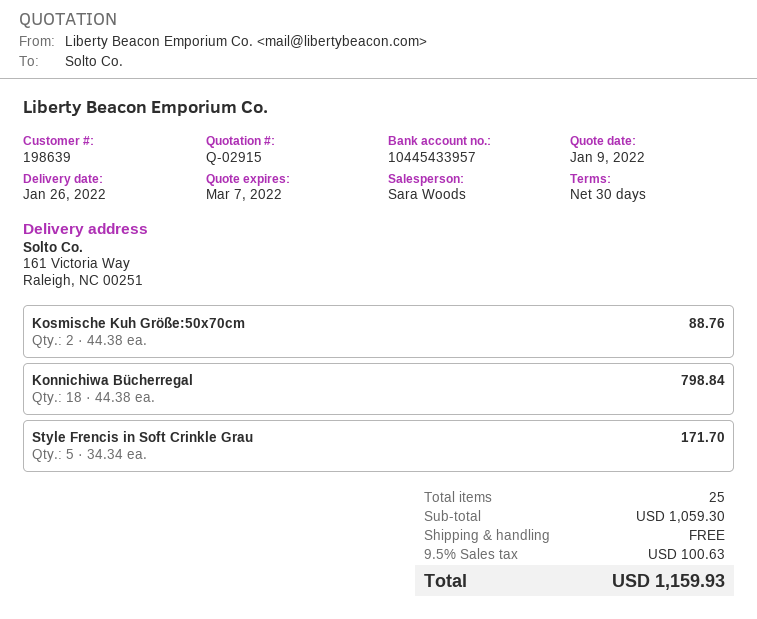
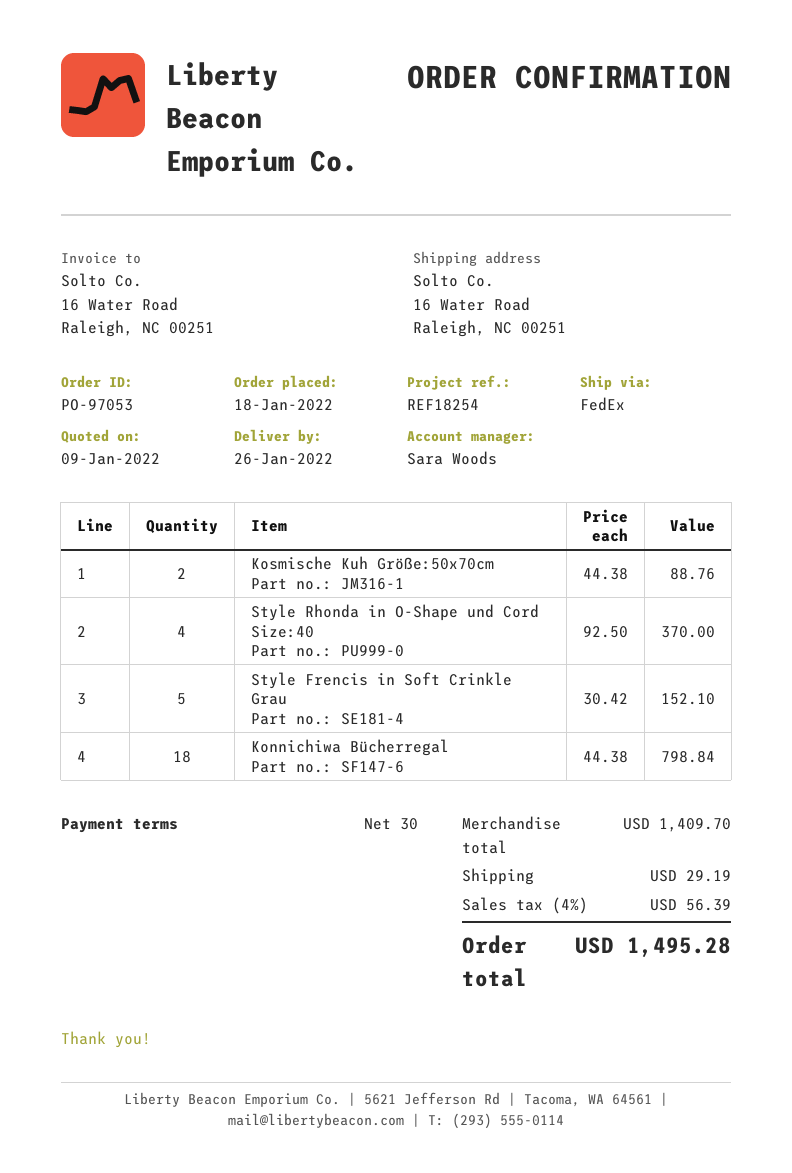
ship to: 161 Victoria Way, Raleigh, NC 00251 -> 16 Water Road, Raleigh, NC 00251
Style Frencis in Soft Crinkle Grau: 5 x 34.34 = 171.70 -> 5 x 30.42 = 152.10
Style Rhonda in O-Shape und Cord Size:40: none -> 4 x 92.50 = 370.00
subtotal: 1059.30 -> 1409.70
shipping: 0.00 -> 29.19
tax: 9.5% = 100.63 -> 4% = 56.39
total: 1159.93 -> 1495.28

